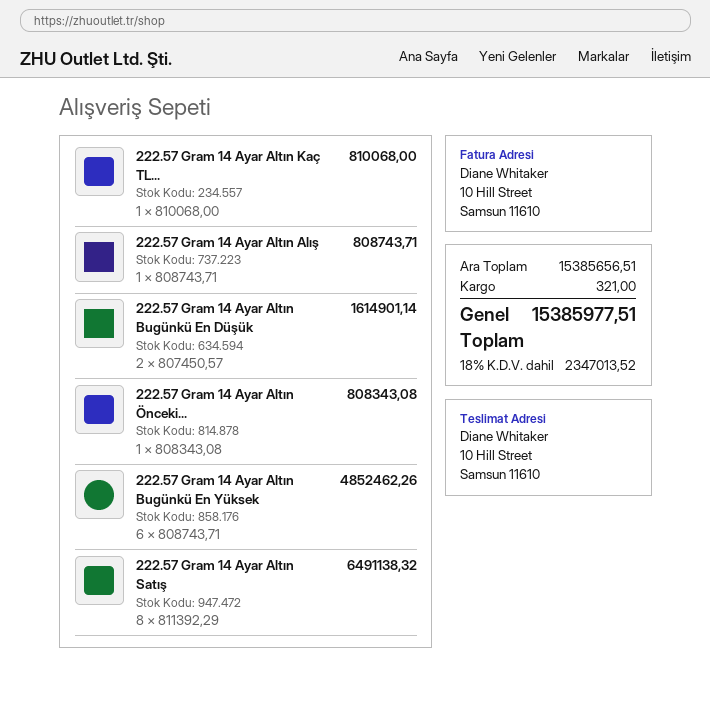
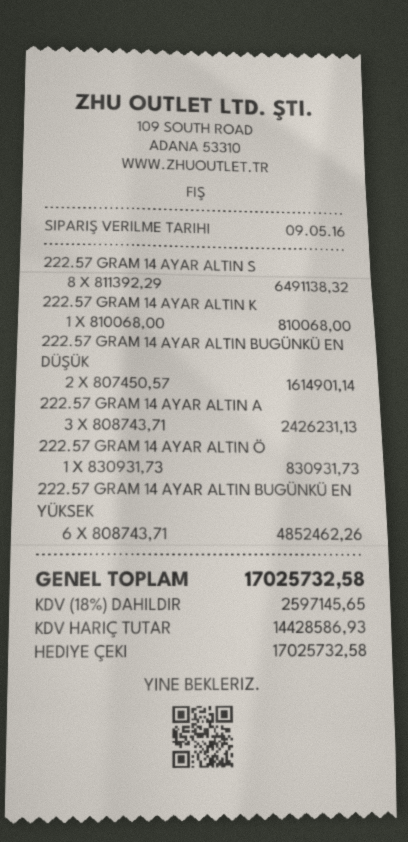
222.57 Gram 14 Ayar Altın Alış: 1 x 808743.71 = 808743.71 -> 3 x 808743.71 = 2426231.13
222.57 Gram 14 Ayar Altın Önceki...: 1 x 808343.08 = 808343.08 -> 1 x 830931.73 = 830931.73
shipping: 321.00 -> none
tax: 18% = 2347013.52 -> 18% = 2597145.65
total: 15385977.51 -> 17025732.58

